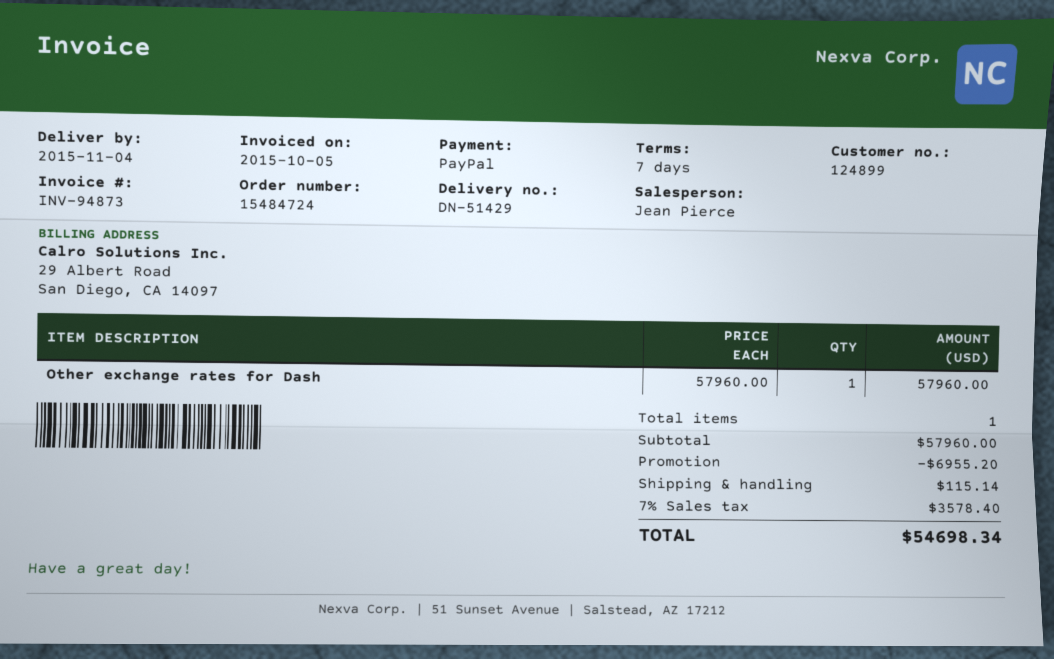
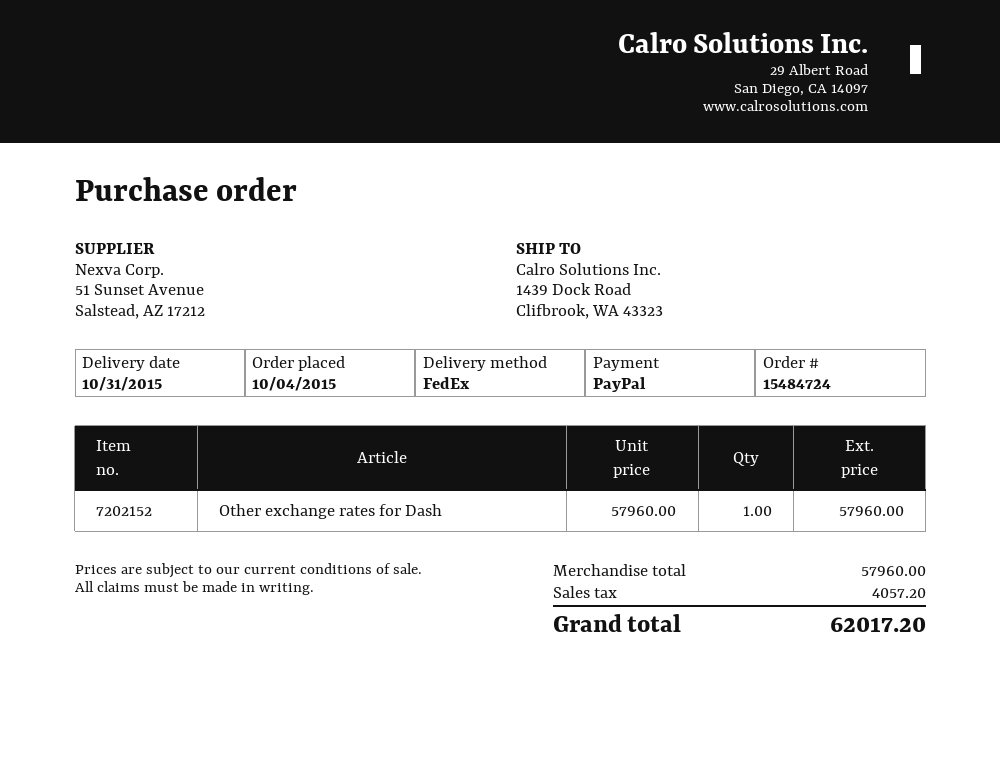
delivery date: 2015-11-04 -> 2015-10-31
discount: 6955.20 -> none
shipping: 115.14 -> none
tax: 3578.40 -> 4057.20
total: 54698.34 -> 62017.20

